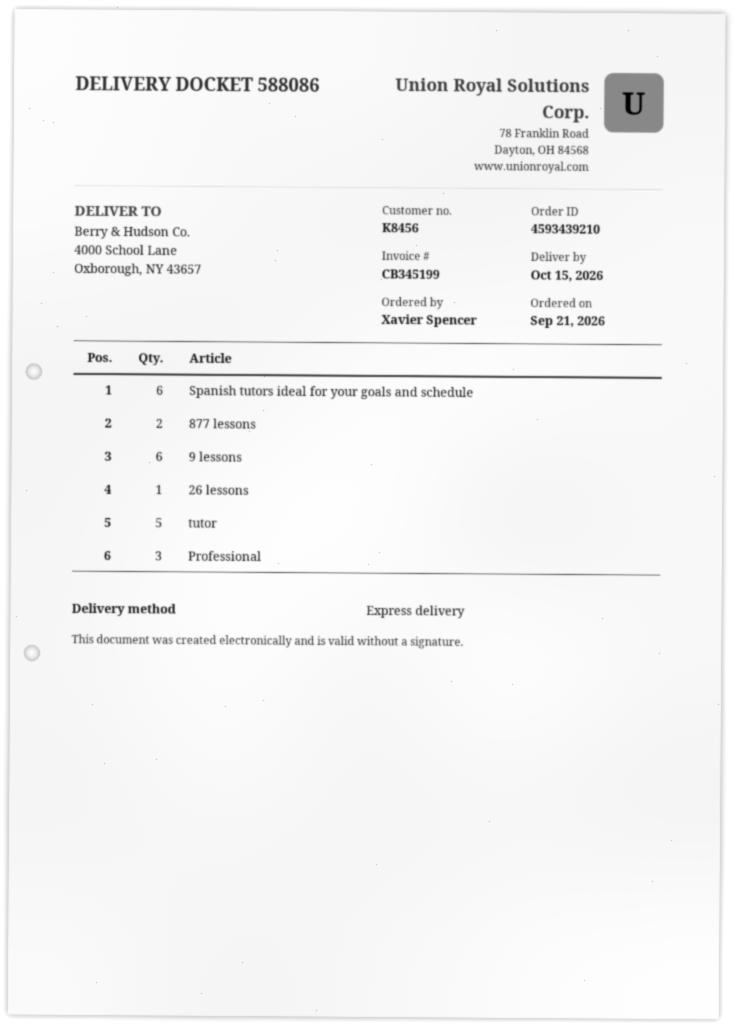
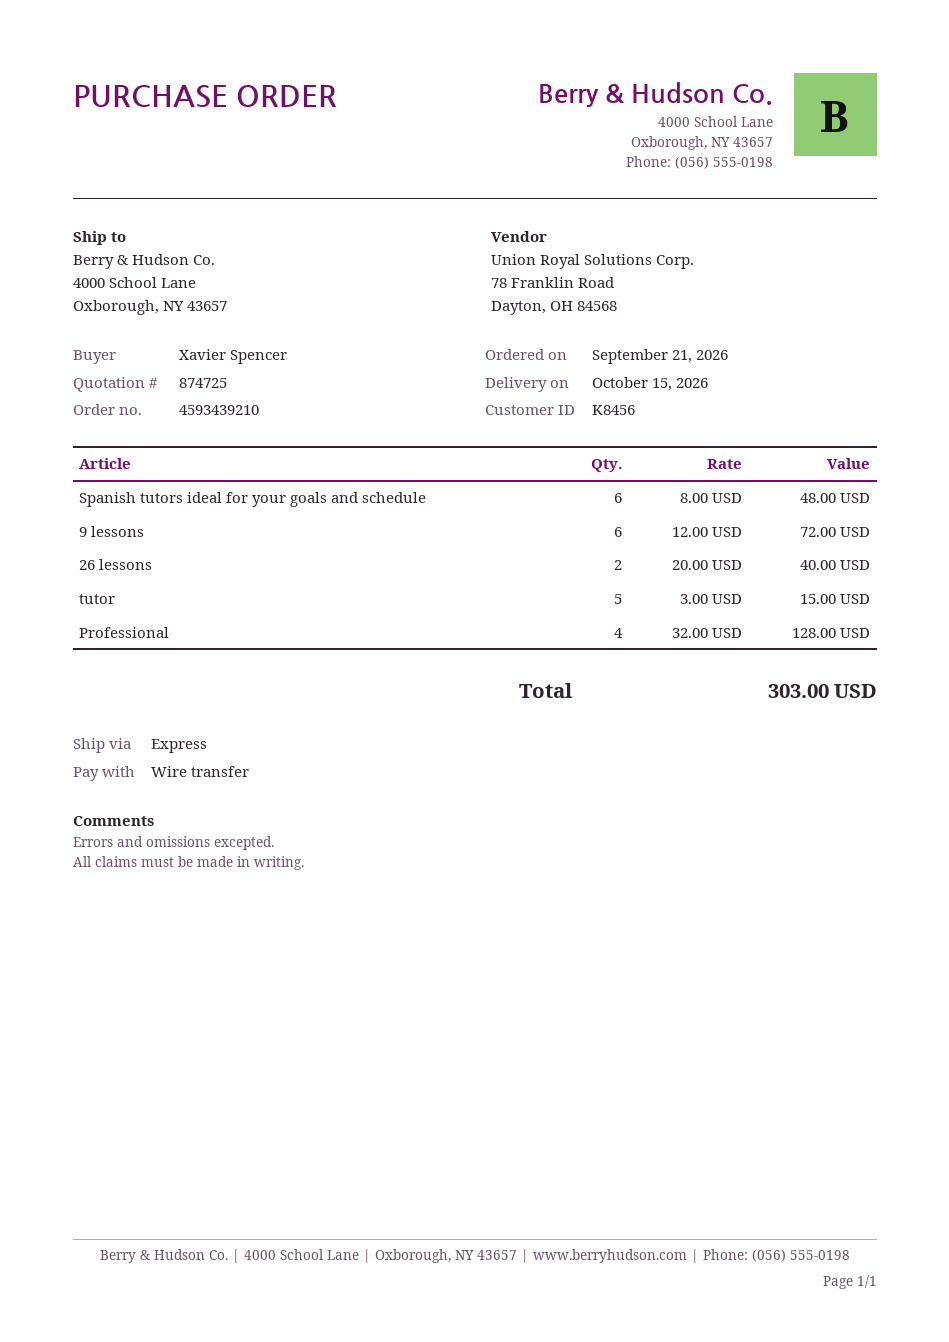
877 lessons: 2 -> none
26 lessons: 1 -> 2
Professional: 3 -> 4

